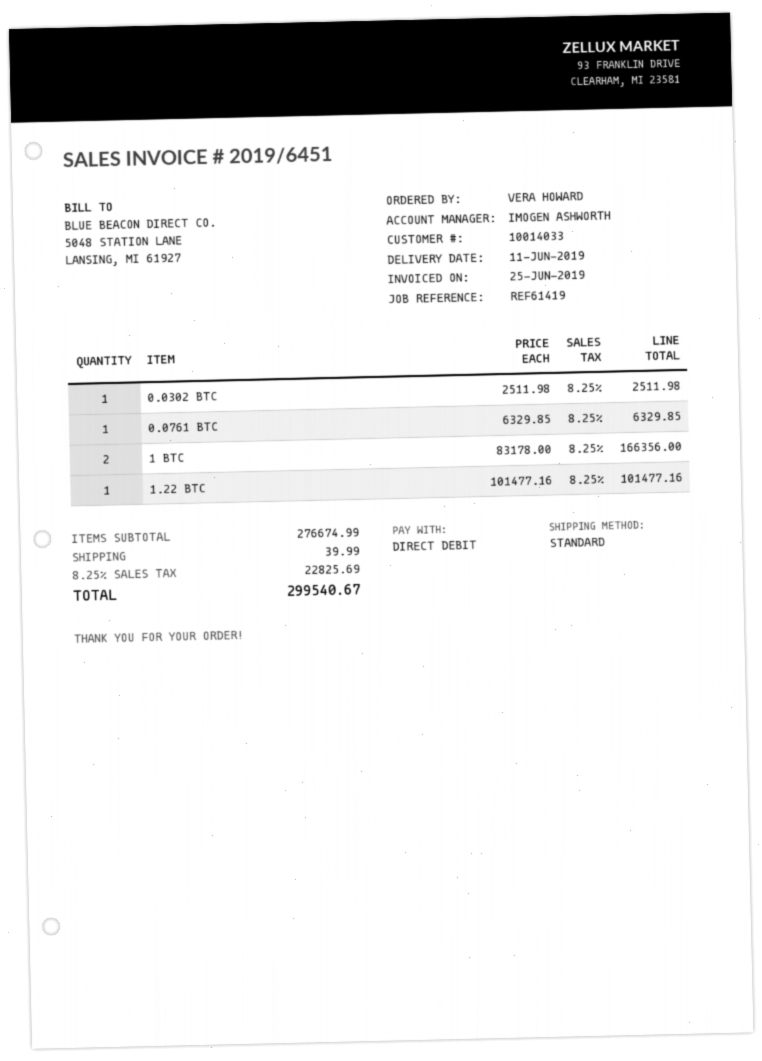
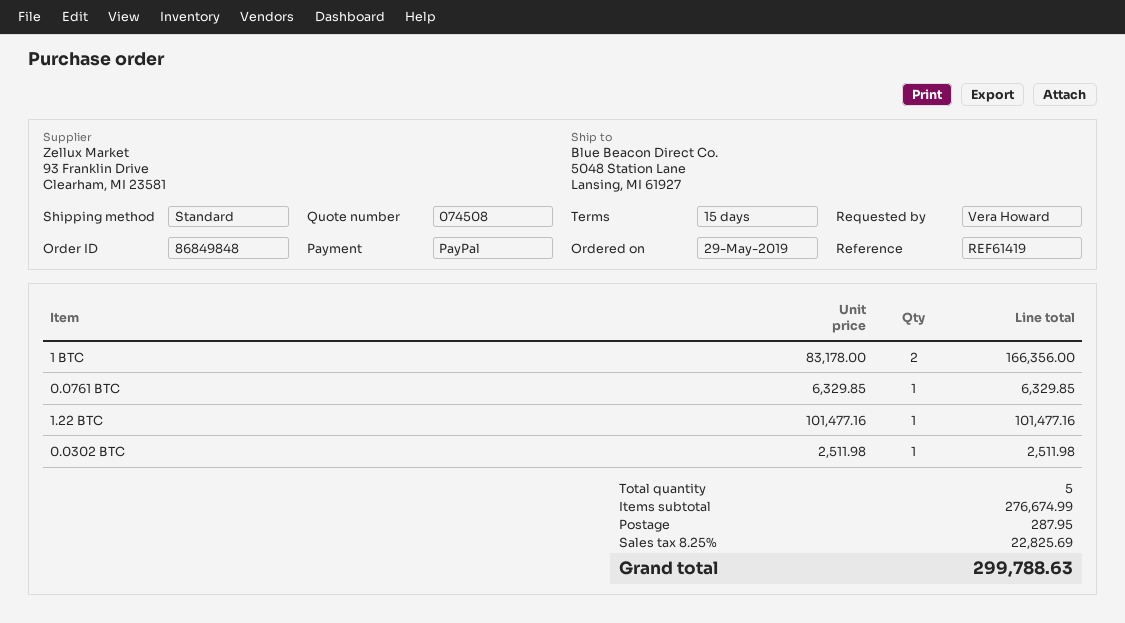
payment method: direct debit -> PayPal
shipping: 39.99 -> 287.95
total: 299540.67 -> 299788.63

